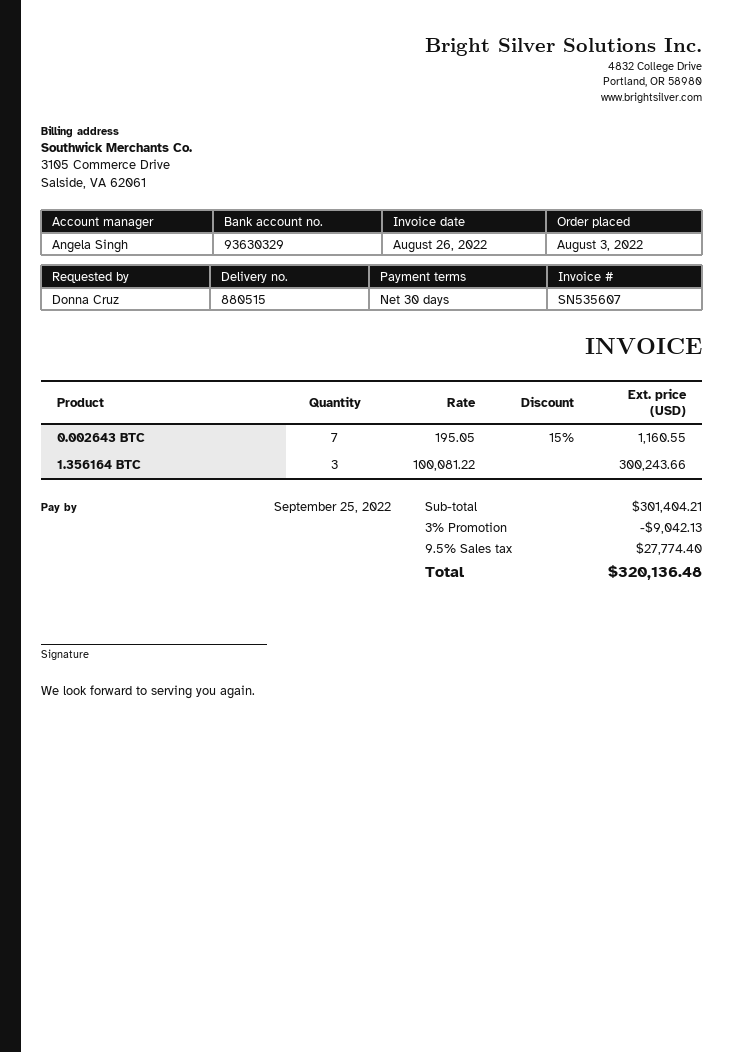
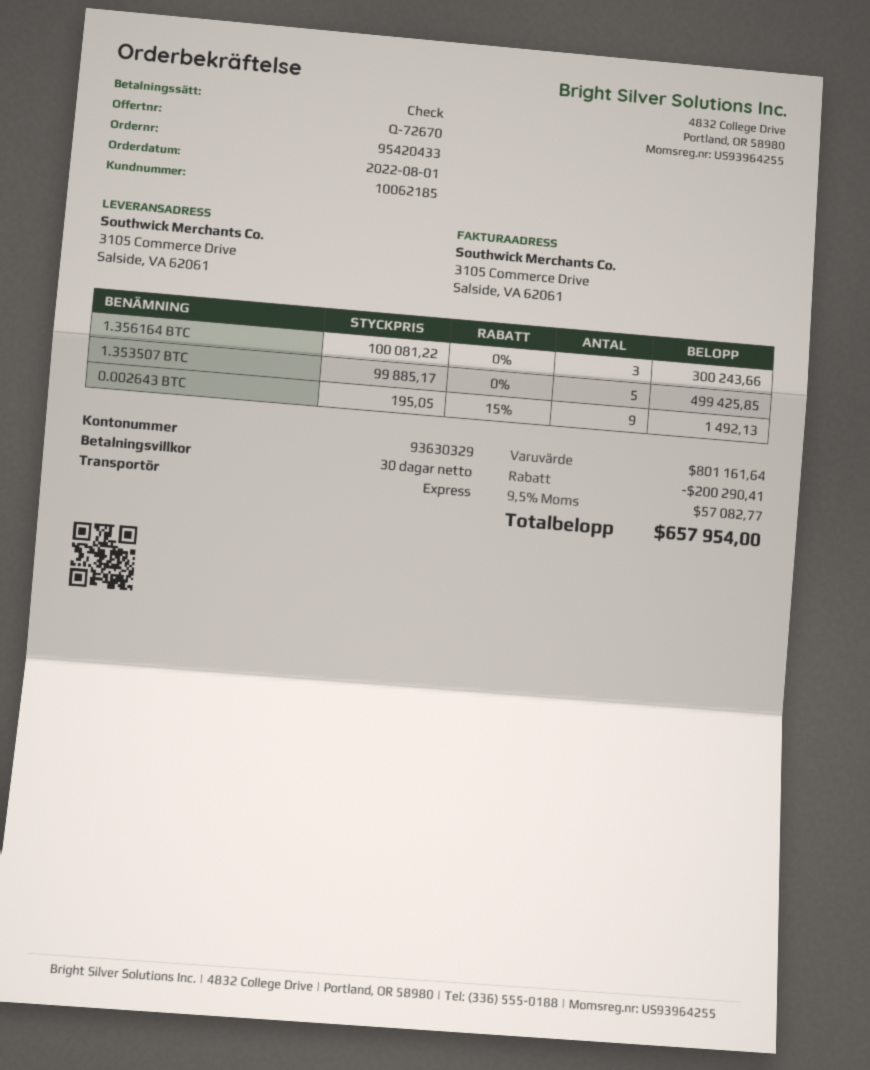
order date: 2022-08-03 -> 2022-08-01
0.002643 BTC: 7 x 195.05 - 15% = 1160.55 -> 9 x 195.05 - 15% = 1492.13
1.353507 BTC: none -> 5 x 99885.17 = 499425.85
subtotal: 301404.21 -> 801161.64
discount: 9042.13 -> 200290.41
tax: 9.5% = 27774.40 -> 9.5% = 57082.77
total: 320136.48 -> 657954.00

